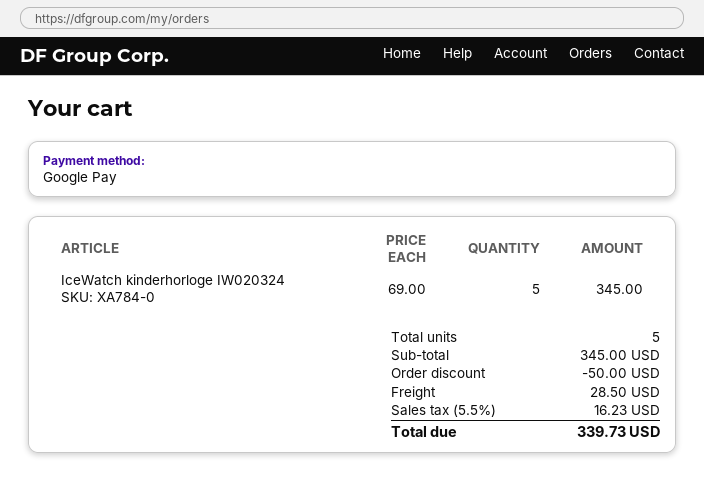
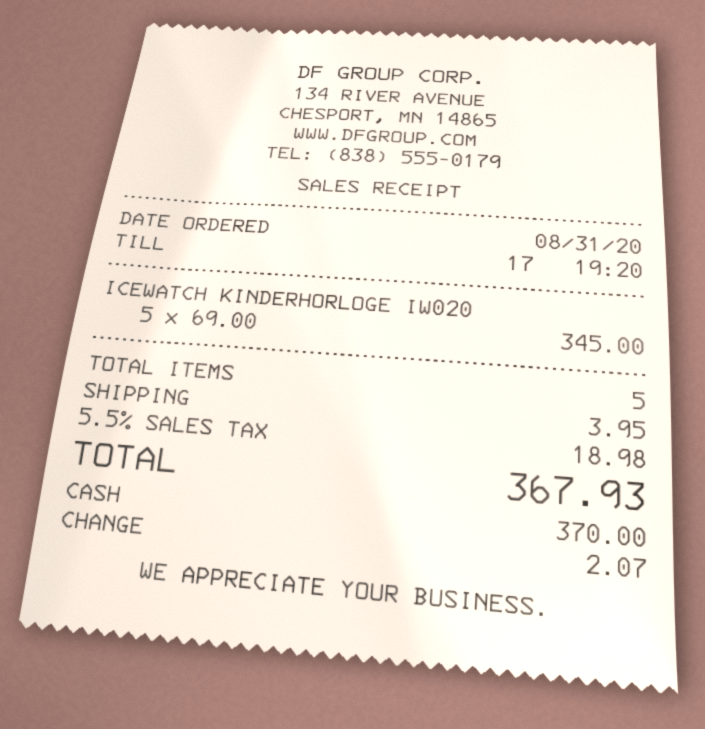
payment method: Google Pay -> cash
discount: 50.00 -> none
shipping: 28.50 -> 3.95
tax: 5.5% = 16.23 -> 5.5% = 18.98
total: 339.73 -> 367.93

